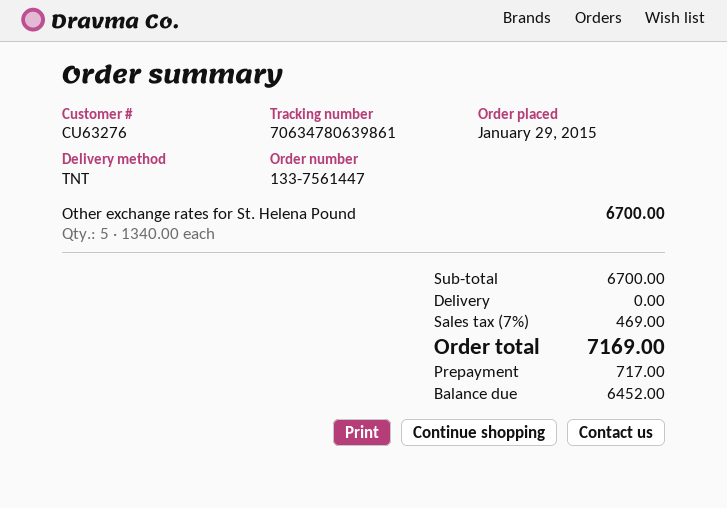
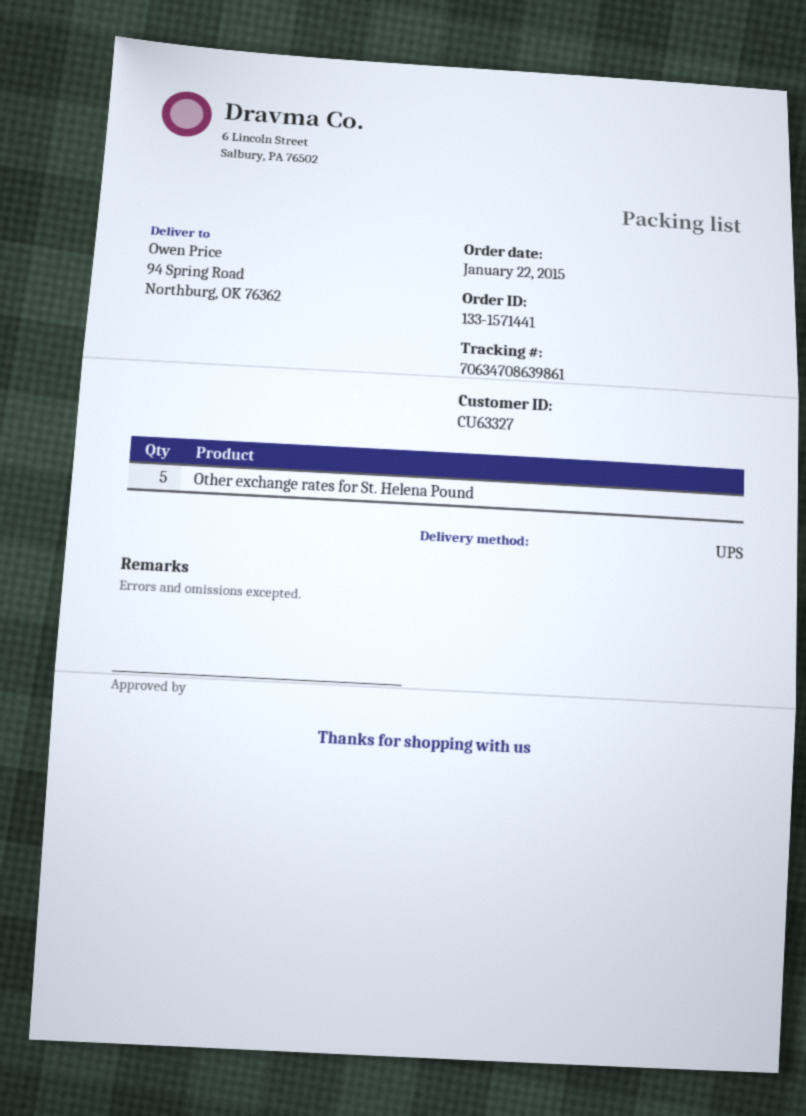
order number: 133-7561447 -> 133-1571441
order date: 2015-01-29 -> 2015-01-22
customer number: CU63276 -> CU63327
shipping method: TNT -> UPS
tracking number: 70634780639861 -> 70634708639861

